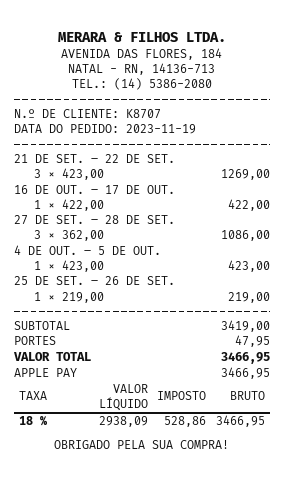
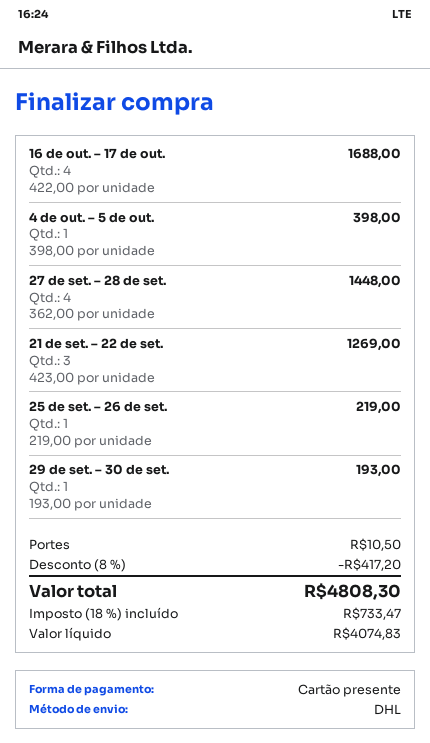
payment method: Apple Pay -> gift card
16 DE OUT. – 17 DE OUT.: 1 x 422.00 = 422.00 -> 4 x 422.00 = 1688.00
27 DE SET. – 28 DE SET.: 3 x 362.00 = 1086.00 -> 4 x 362.00 = 1448.00
4 DE OUT. – 5 DE OUT.: 1 x 423.00 = 423.00 -> 1 x 398.00 = 398.00
29 de set. – 30 de set.: none -> 1 x 193.00 = 193.00
discount: none -> 8% = 417.20
shipping: 47.95 -> 10.50
net: 2938.09 -> 4074.83
tax: 18% = 528.86 -> 18% = 733.47
total: 3466.95 -> 4808.30

